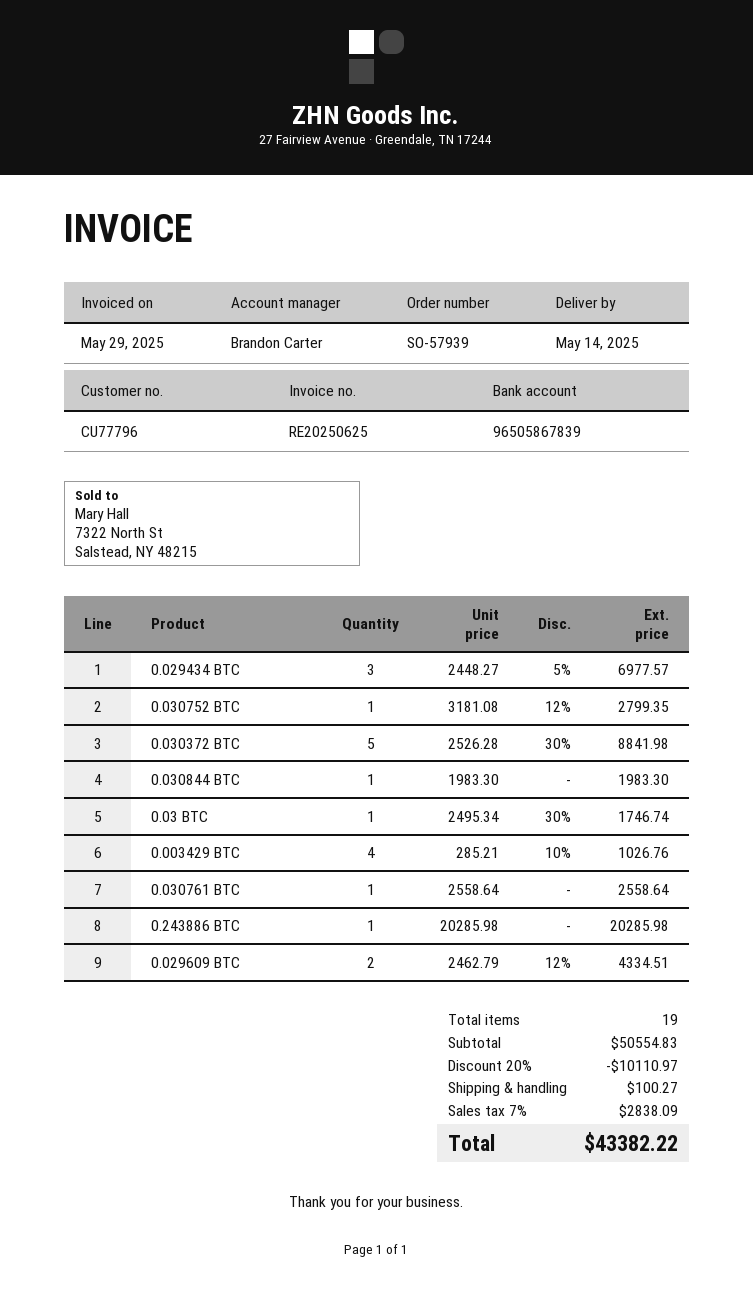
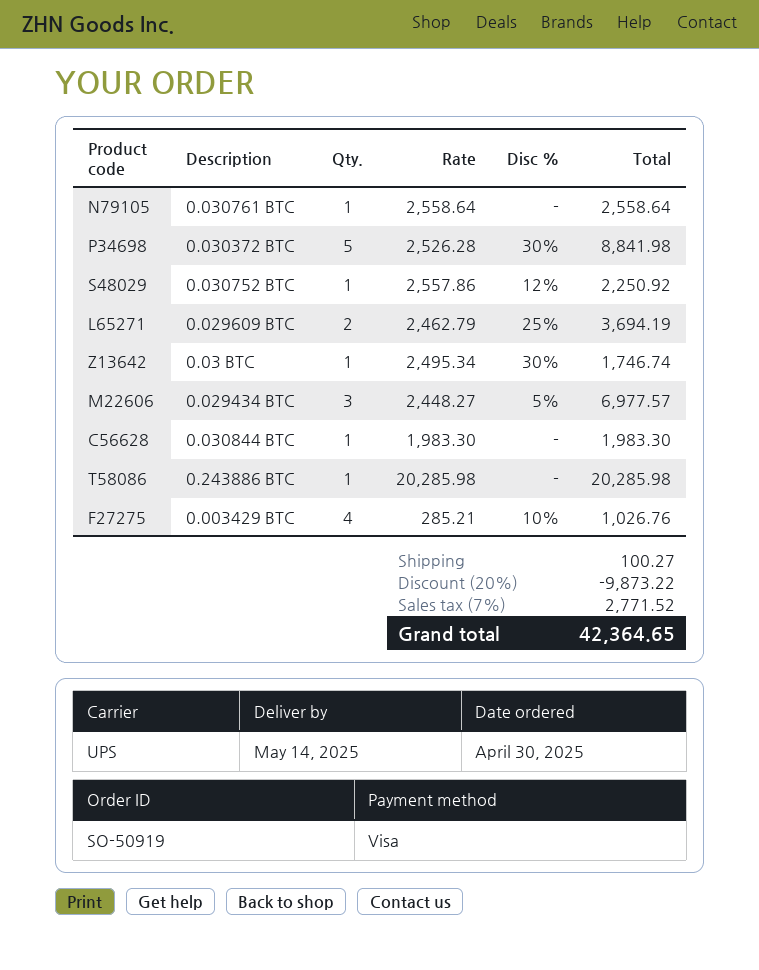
order number: SO-57939 -> SO-50919
0.030752 BTC: 1 x 3181.08 - 12% = 2799.35 -> 1 x 2557.86 - 12% = 2250.92
0.029609 BTC: 2 x 2462.79 - 12% = 4334.51 -> 2 x 2462.79 - 25% = 3694.19
discount: 20% = 10110.97 -> 20% = 9873.22
tax: 7% = 2838.09 -> 7% = 2771.52
total: 43382.22 -> 42364.65

